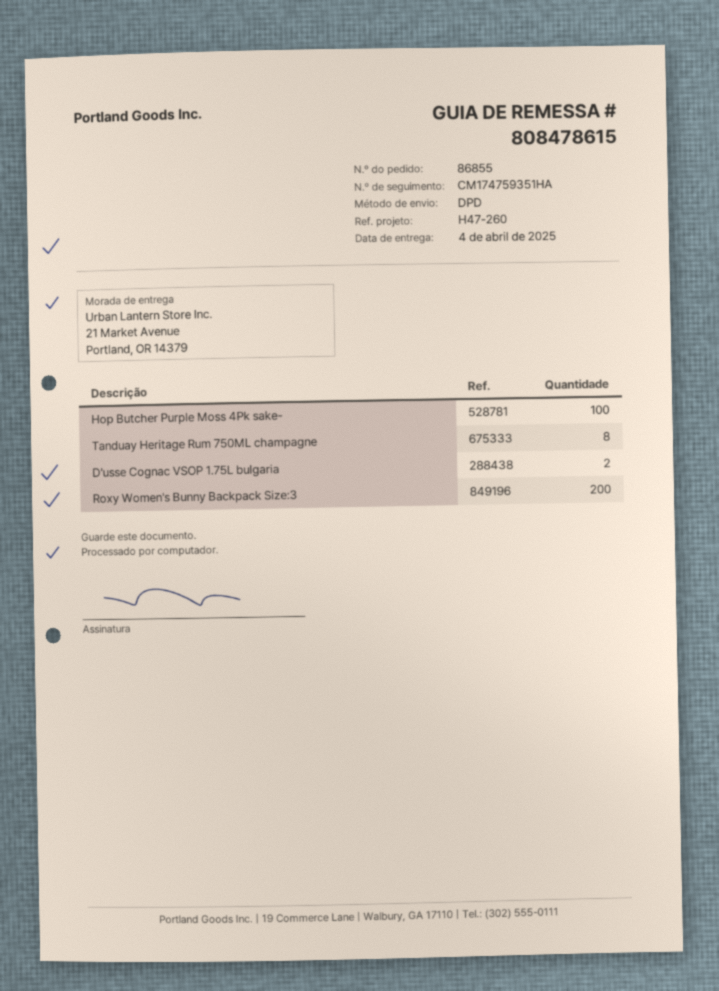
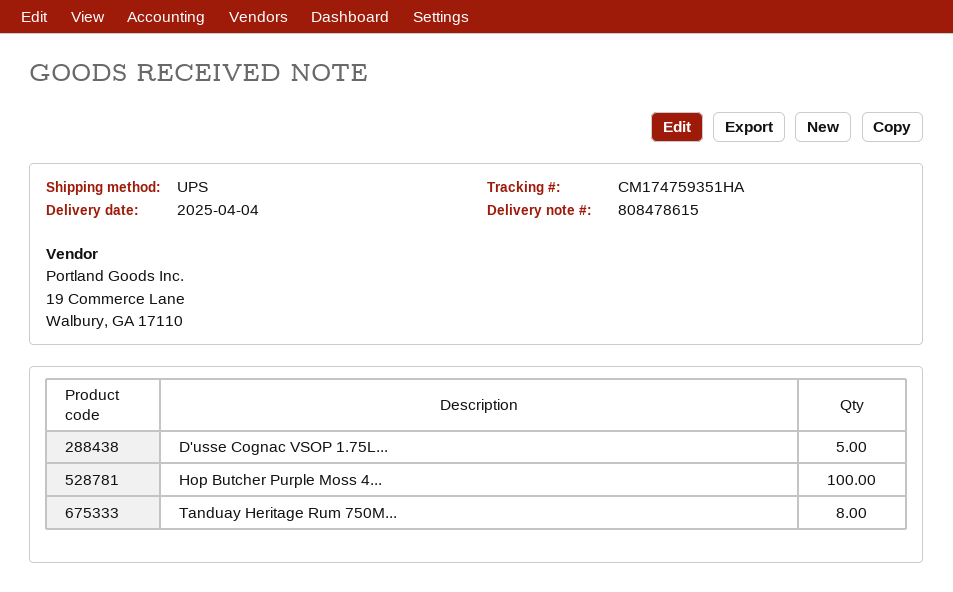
shipping method: DPD -> UPS
D'usse Cognac VSOP 1.75L bulgaria: 2 -> 5
Roxy Women's Bunny Backpack Size:3: 200 -> none

